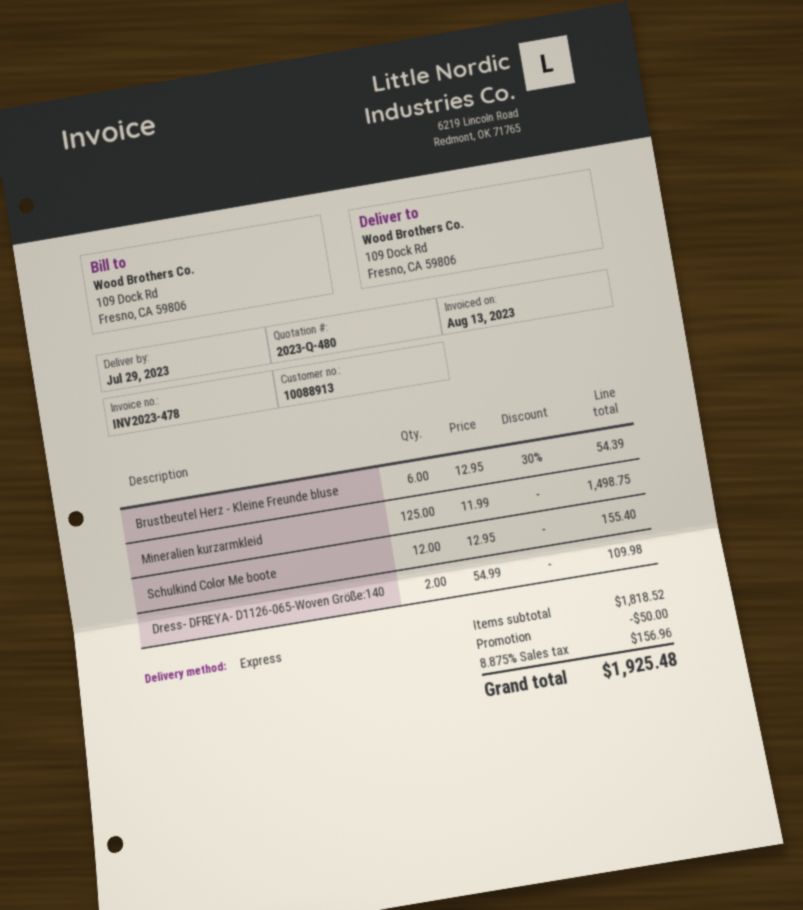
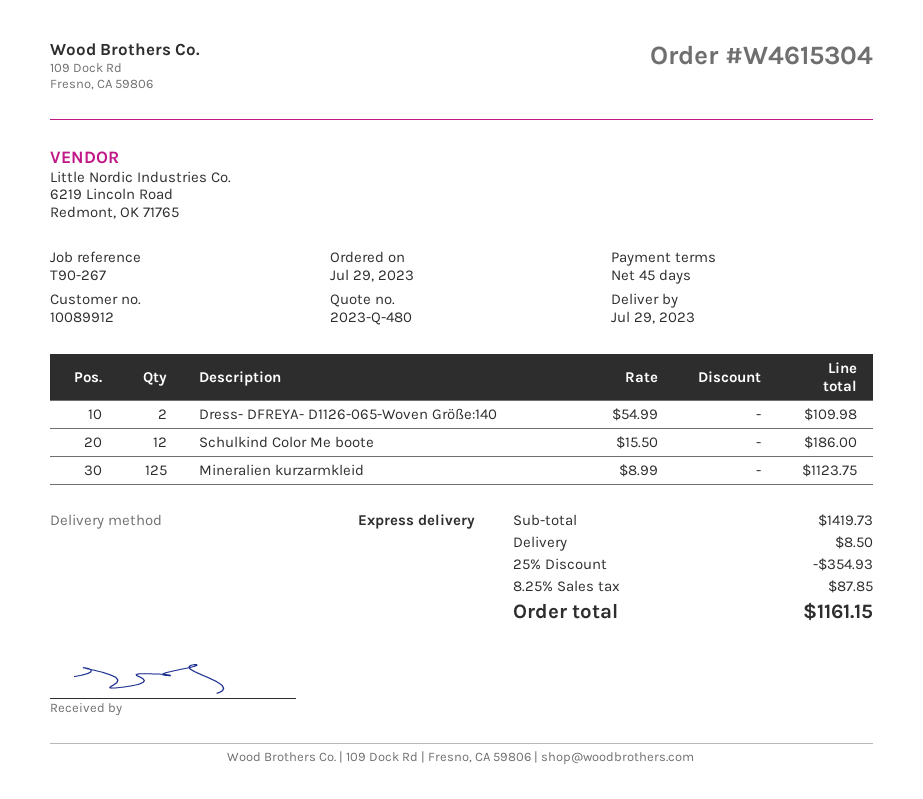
customer number: 10088913 -> 10089912
Brustbeutel Herz - Kleine Freunde bluse: 6 x 12.95 - 30% = 54.39 -> none
Mineralien kurzarmkleid: 125 x 11.99 = 1498.75 -> 125 x 8.99 = 1123.75
Schulkind Color Me boote: 12 x 12.95 = 155.40 -> 12 x 15.50 = 186.00
subtotal: 1818.52 -> 1419.73
discount: 50.00 -> 354.93
shipping: none -> 8.50
tax: 8.875% = 156.96 -> 8.25% = 87.85
total: 1925.48 -> 1161.15

